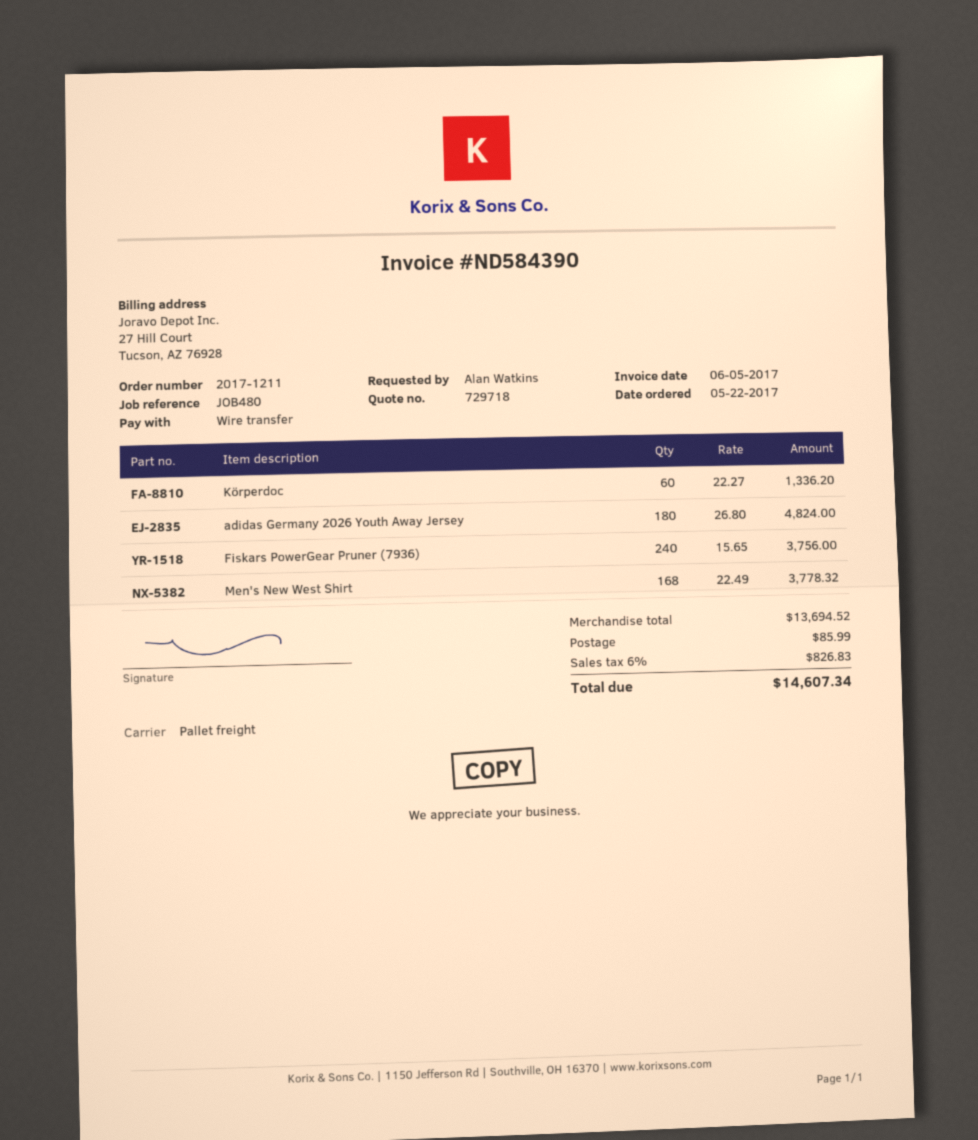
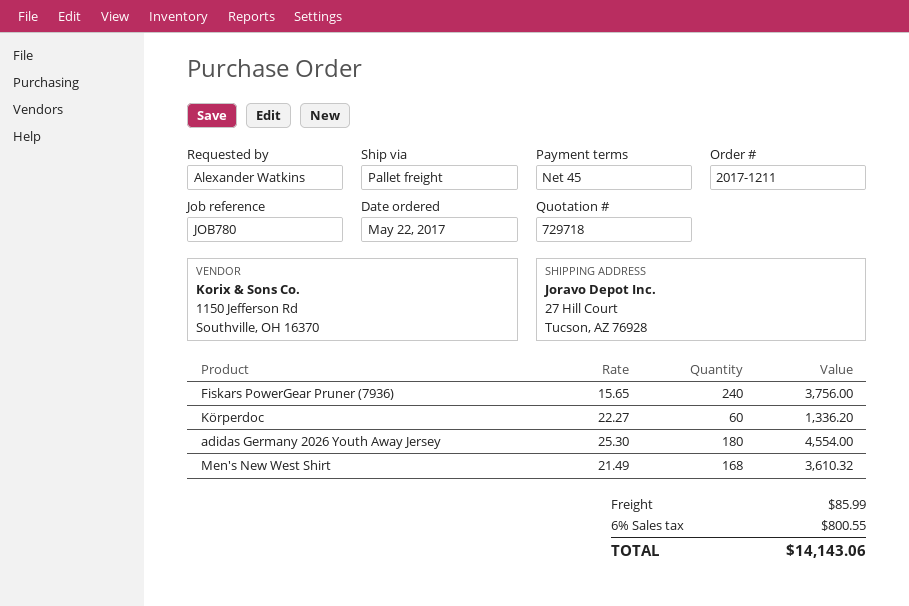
reference: JOB480 -> JOB780
ordered by: Alan Watkins -> Alexander Watkins
adidas Germany 2026 Youth Away Jersey: 180 x 26.80 = 4824.00 -> 180 x 25.30 = 4554.00
Men's New West Shirt: 168 x 22.49 = 3778.32 -> 168 x 21.49 = 3610.32
tax: 6% = 826.83 -> 6% = 800.55
total: 14607.34 -> 14143.06

